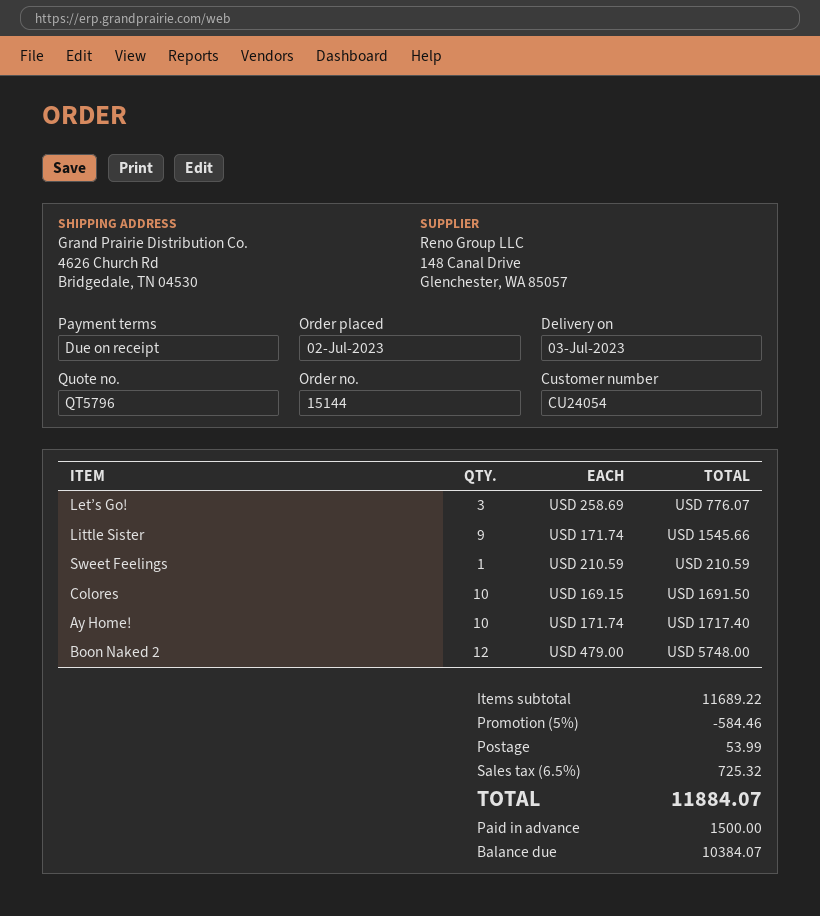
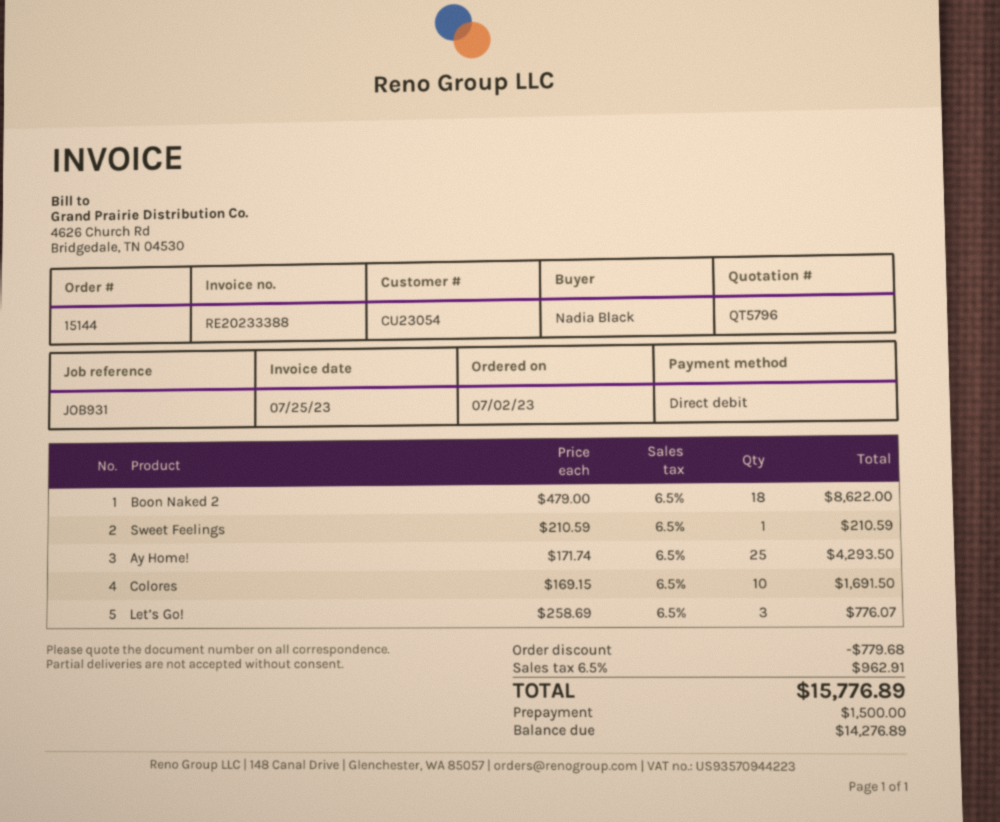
customer number: CU24054 -> CU23054
Little Sister: 9 x 171.74 = 1545.66 -> none
Ay Home!: 10 x 171.74 = 1717.40 -> 25 x 171.74 = 4293.50
Boon Naked 2: 12 x 479.00 = 5748.00 -> 18 x 479.00 = 8622.00
discount: 584.46 -> 779.68
shipping: 53.99 -> none
tax: 6.5% = 725.32 -> 6.5% = 962.91
total: 11884.07 -> 15776.89
balance: 10384.07 -> 14276.89

